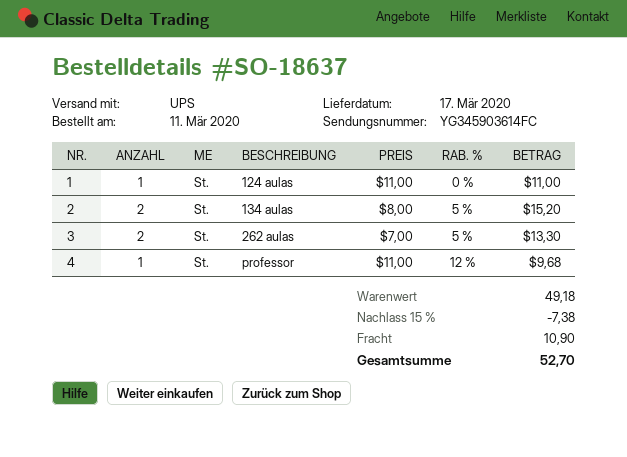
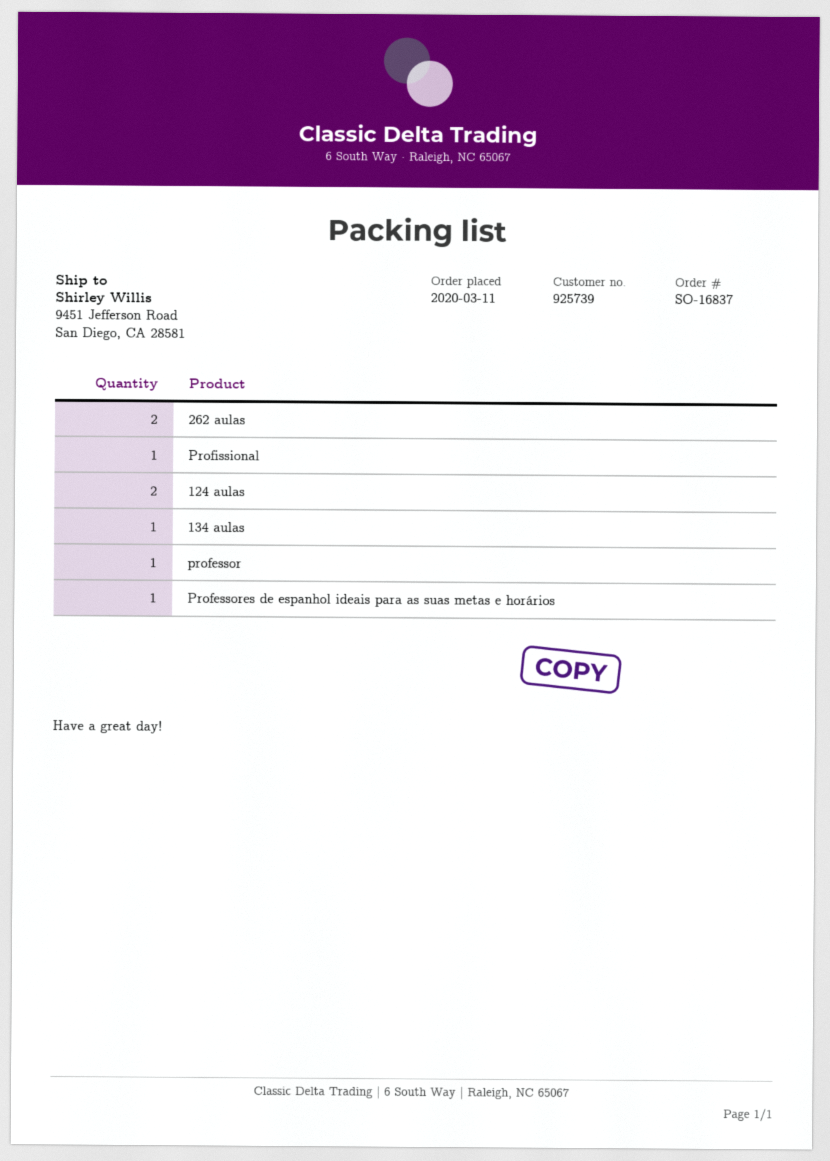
order number: SO-18637 -> SO-16837
124 aulas: 1 -> 2
134 aulas: 2 -> 1
Profissional: none -> 1
Professores de espanhol ideais para as suas metas e horários: none -> 1

